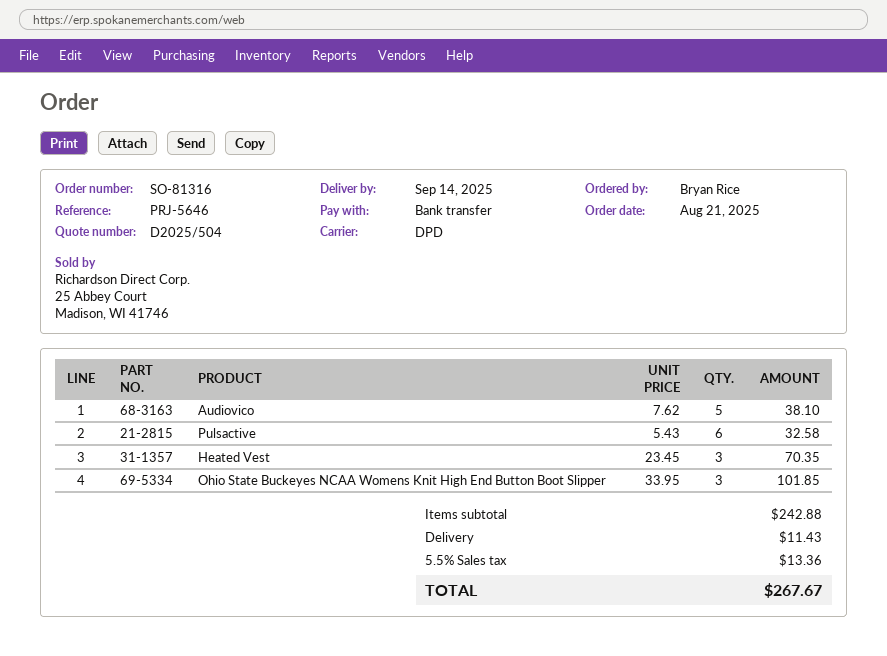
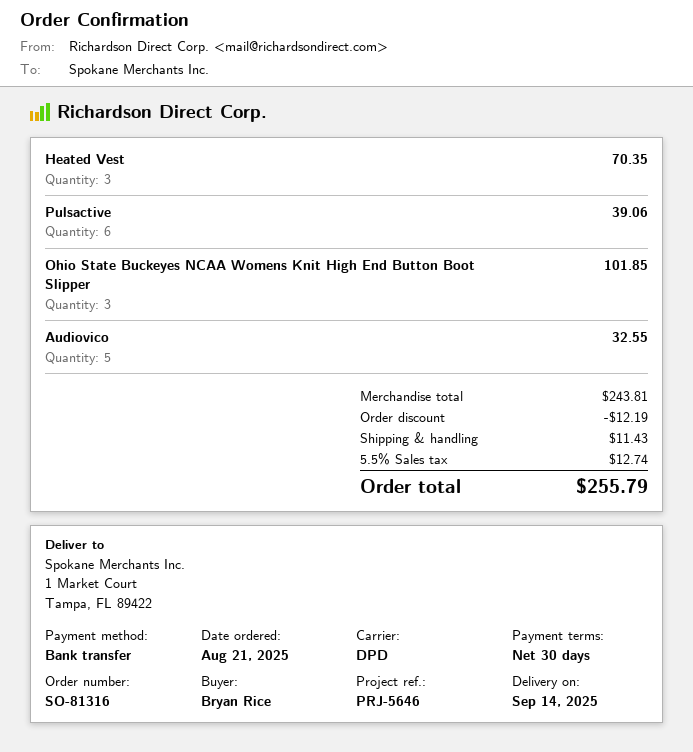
Audiovico: 5 for 38.10 -> 5 for 32.55
Pulsactive: 6 for 32.58 -> 6 for 39.06
subtotal: 242.88 -> 243.81
discount: none -> 12.19
tax: 5.5% = 13.36 -> 5.5% = 12.74
total: 267.67 -> 255.79

